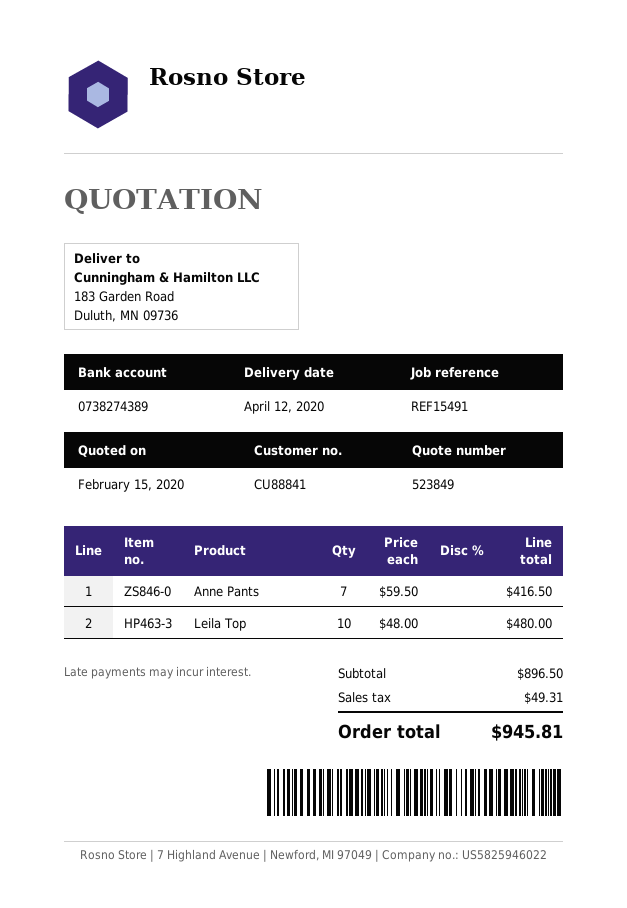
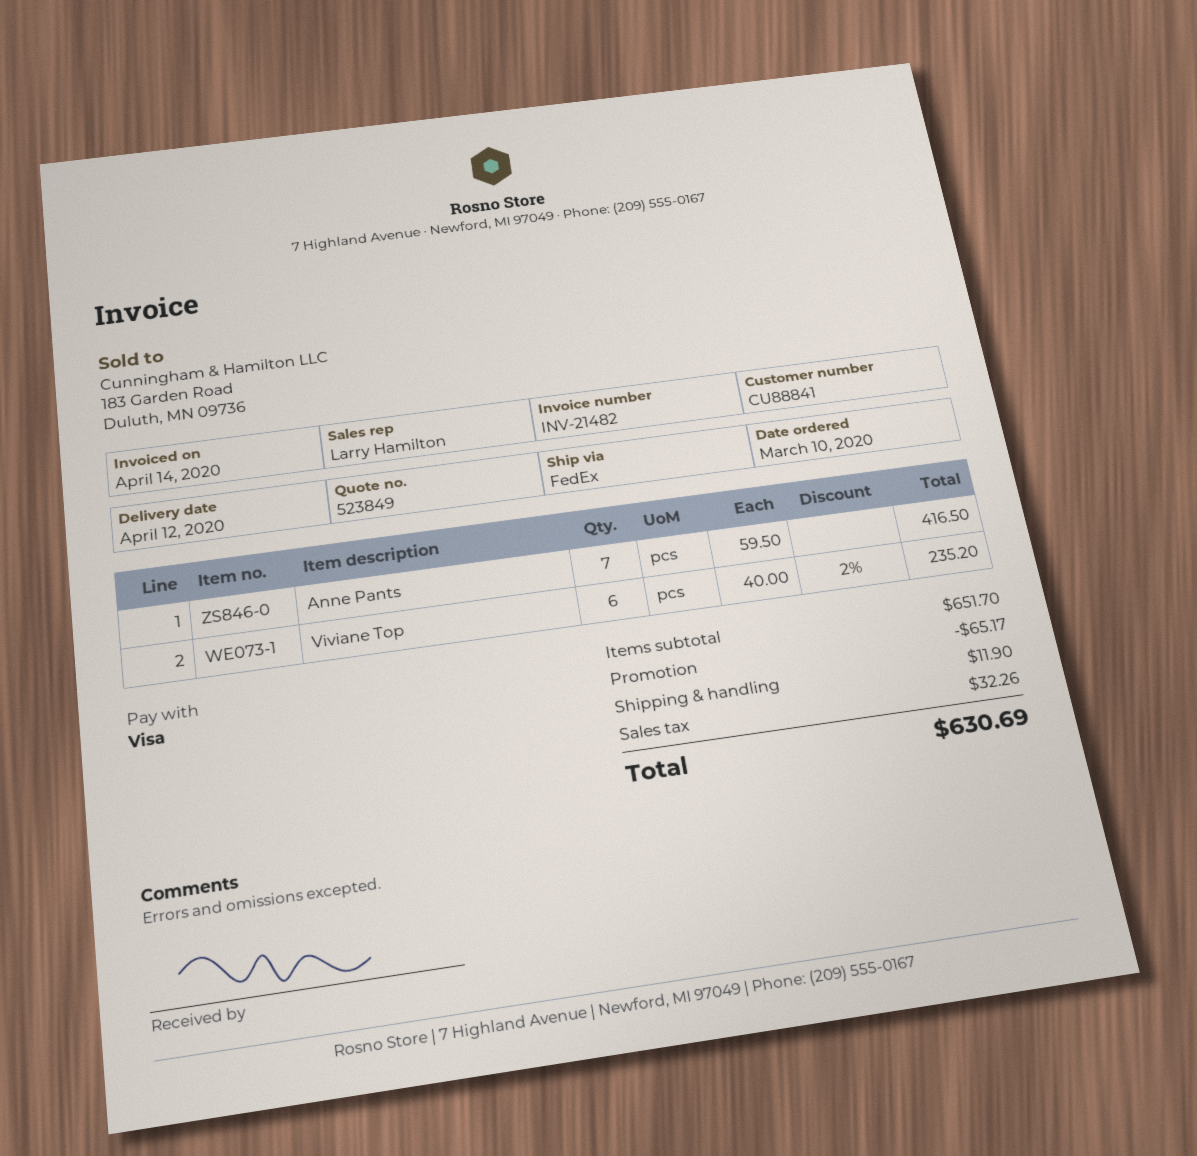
Leila Top: 10 x 48.00 = 480.00 -> none
Viviane Top: none -> 6 x 40.00 - 2% = 235.20
subtotal: 896.50 -> 651.70
discount: none -> 65.17
shipping: none -> 11.90
tax: 49.31 -> 32.26
total: 945.81 -> 630.69

